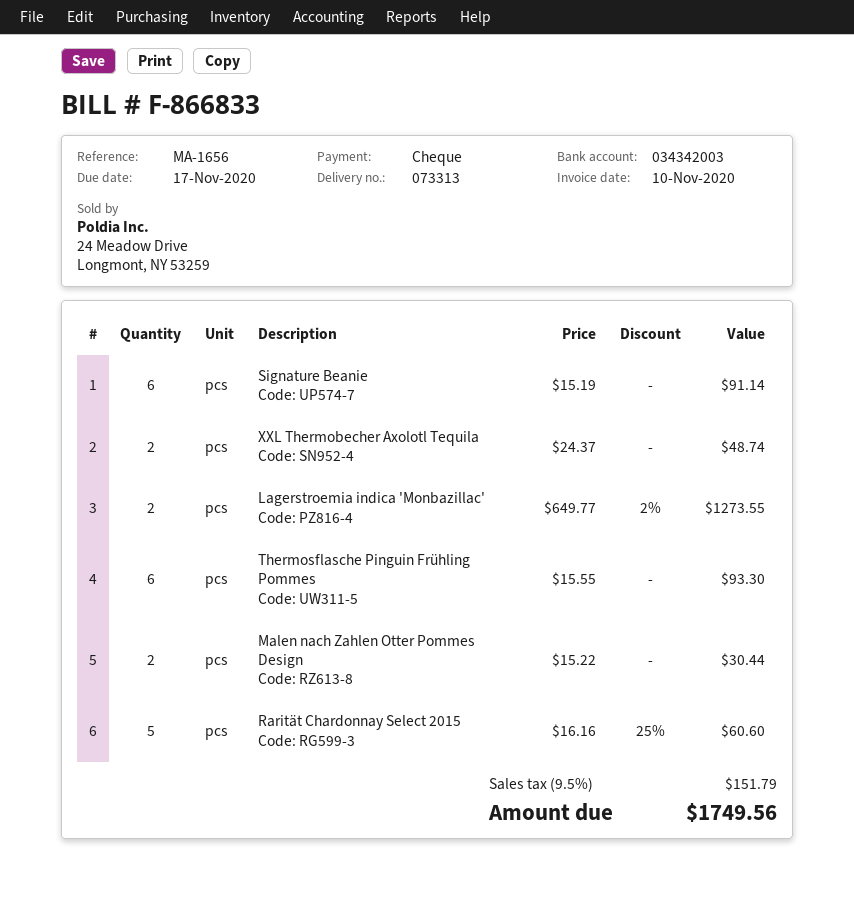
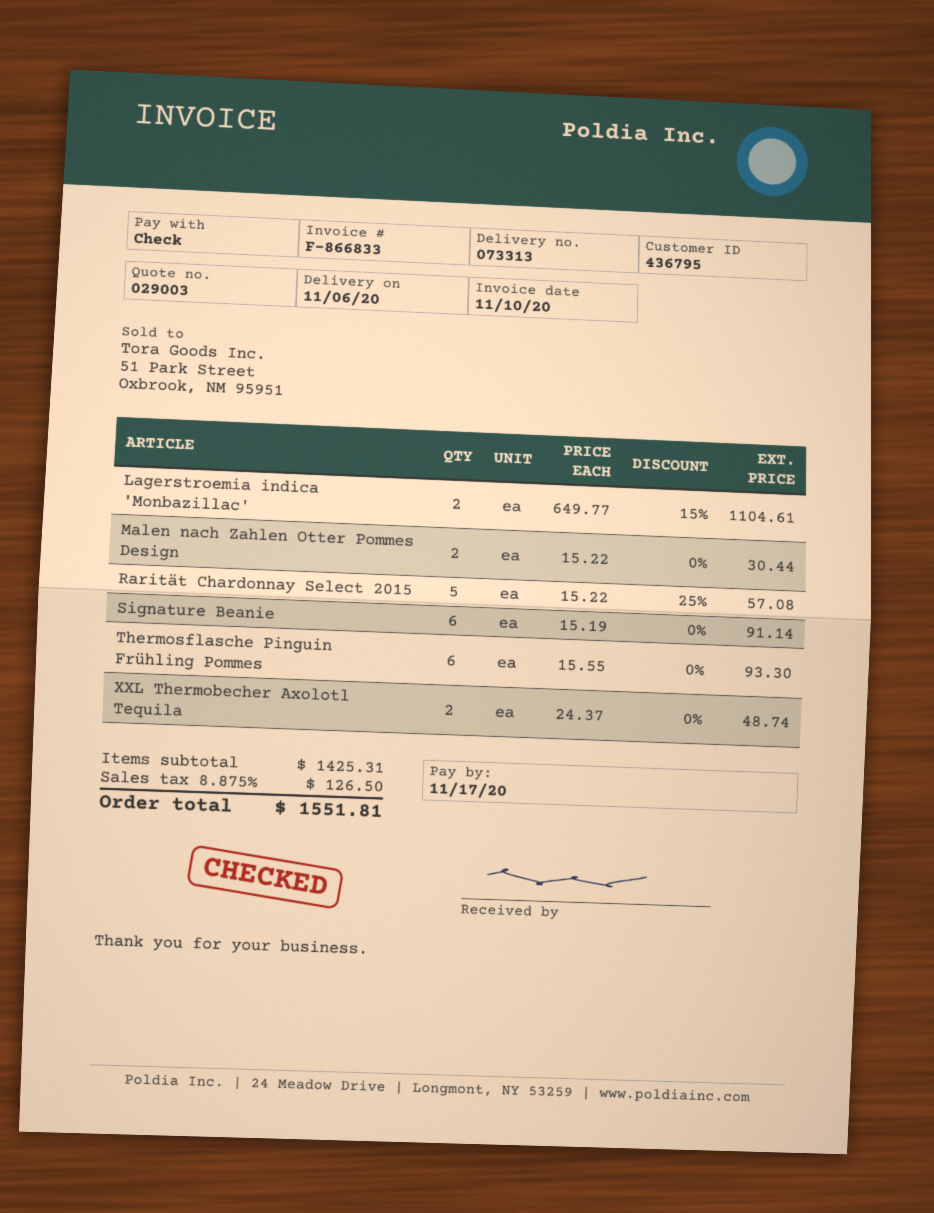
Lagerstroemia indica 'Monbazillac': 2 x 649.77 - 2% = 1273.55 -> 2 x 649.77 - 15% = 1104.61
Rarität Chardonnay Select 2015: 5 x 16.16 - 25% = 60.60 -> 5 x 15.22 - 25% = 57.08
tax: 9.5% = 151.79 -> 8.875% = 126.50
total: 1749.56 -> 1551.81

